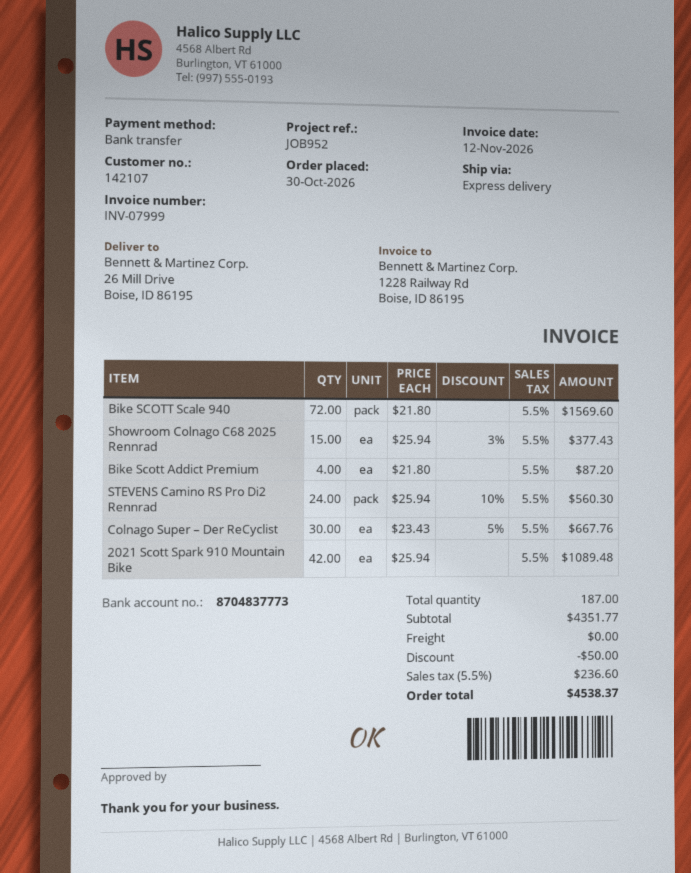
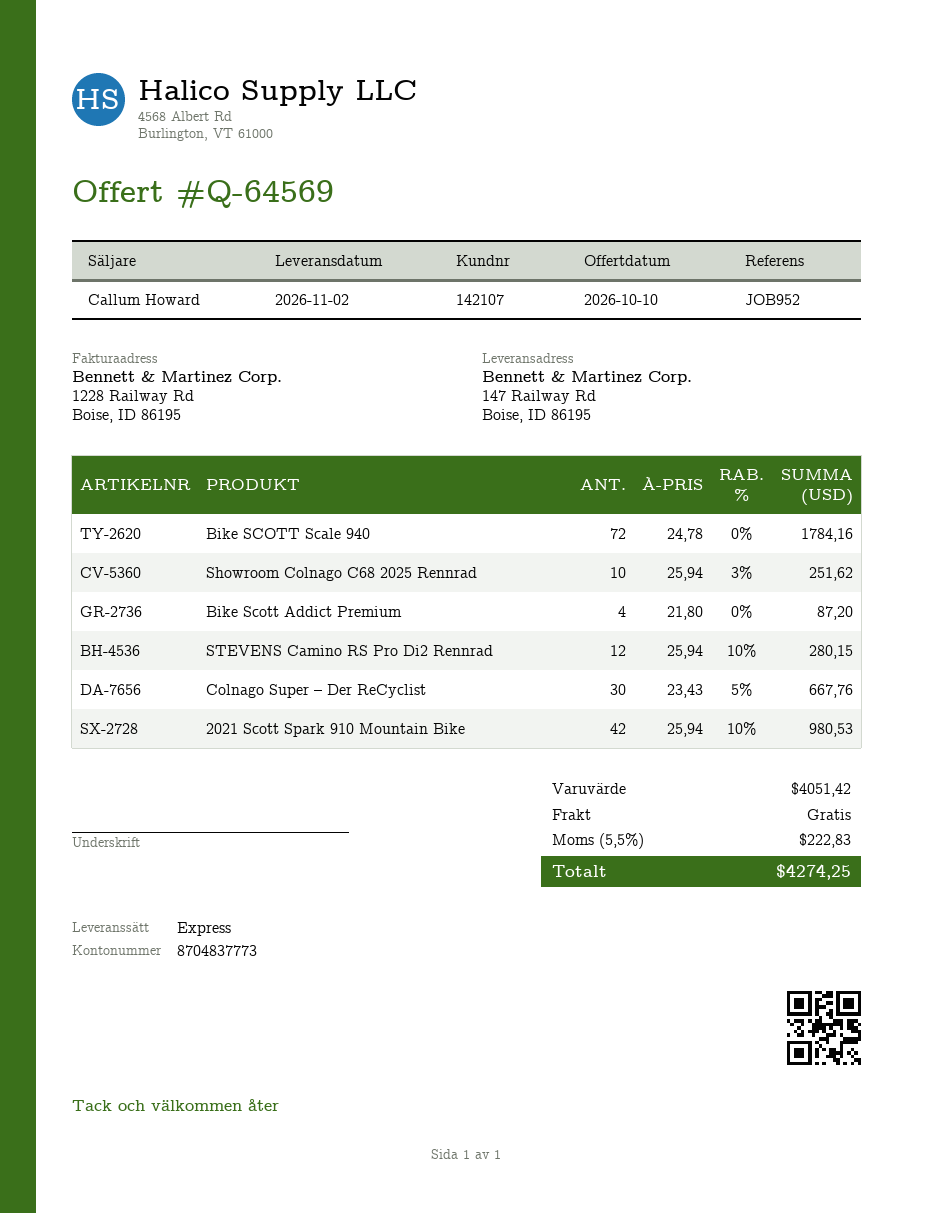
ship to: 26 Mill Drive, Boise, ID 86195 -> 147 Railway Rd, Boise, ID 86195
Bike SCOTT Scale 940: 72 x 21.80 = 1569.60 -> 72 x 24.78 = 1784.16
Showroom Colnago C68 2025 Rennrad: 15 x 25.94 - 3% = 377.43 -> 10 x 25.94 - 3% = 251.62
STEVENS Camino RS Pro Di2 Rennrad: 24 x 25.94 - 10% = 560.30 -> 12 x 25.94 - 10% = 280.15
2021 Scott Spark 910 Mountain Bike: 42 x 25.94 = 1089.48 -> 42 x 25.94 - 10% = 980.53
subtotal: 4351.77 -> 4051.42
discount: 50.00 -> none
tax: 5.5% = 236.60 -> 5.5% = 222.83
total: 4538.37 -> 4274.25

